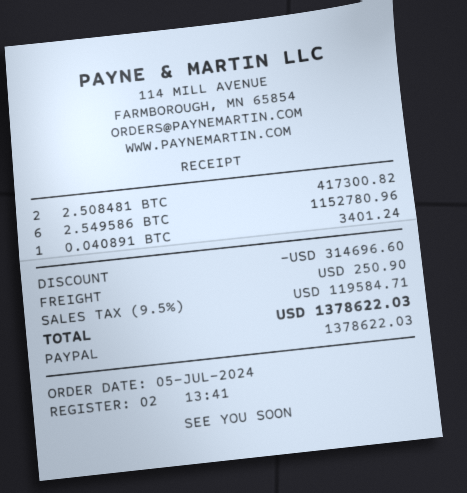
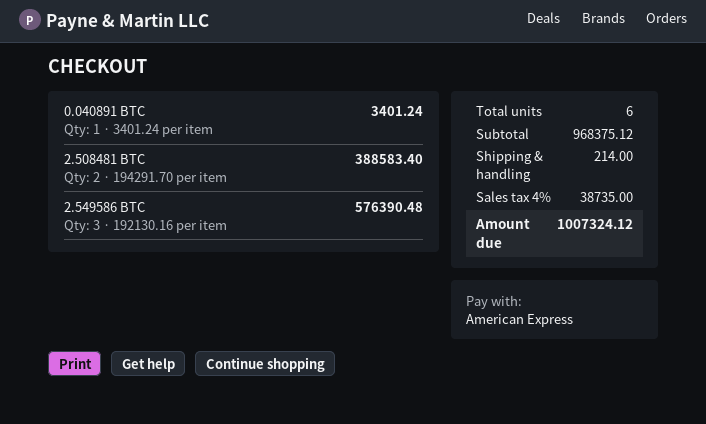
payment method: PayPal -> American Express
2.508481 BTC: 2 for 417300.82 -> 2 for 388583.40
2.549586 BTC: 6 for 1152780.96 -> 3 for 576390.48
discount: 314696.60 -> none
shipping: 250.90 -> 214.00
tax: 9.5% = 119584.71 -> 4% = 38735.00
total: 1378622.03 -> 1007324.12

